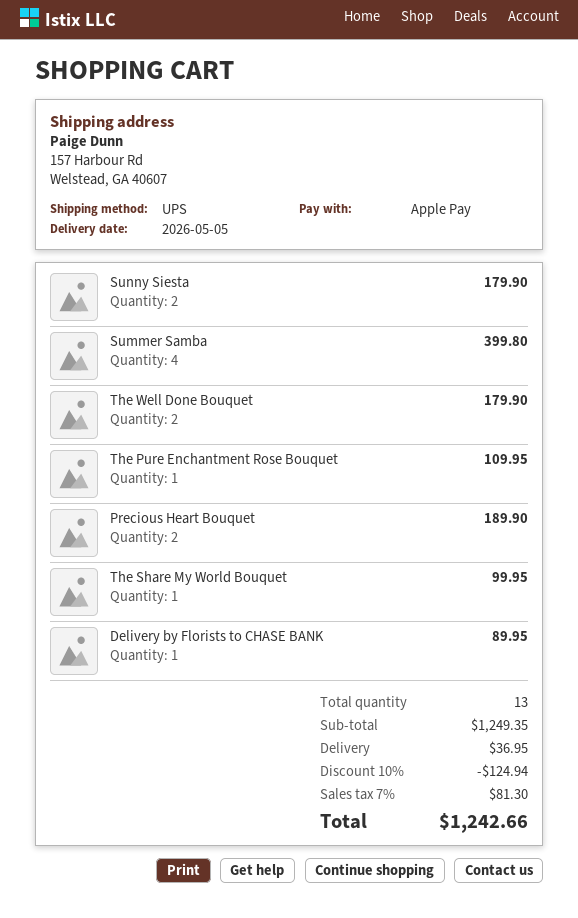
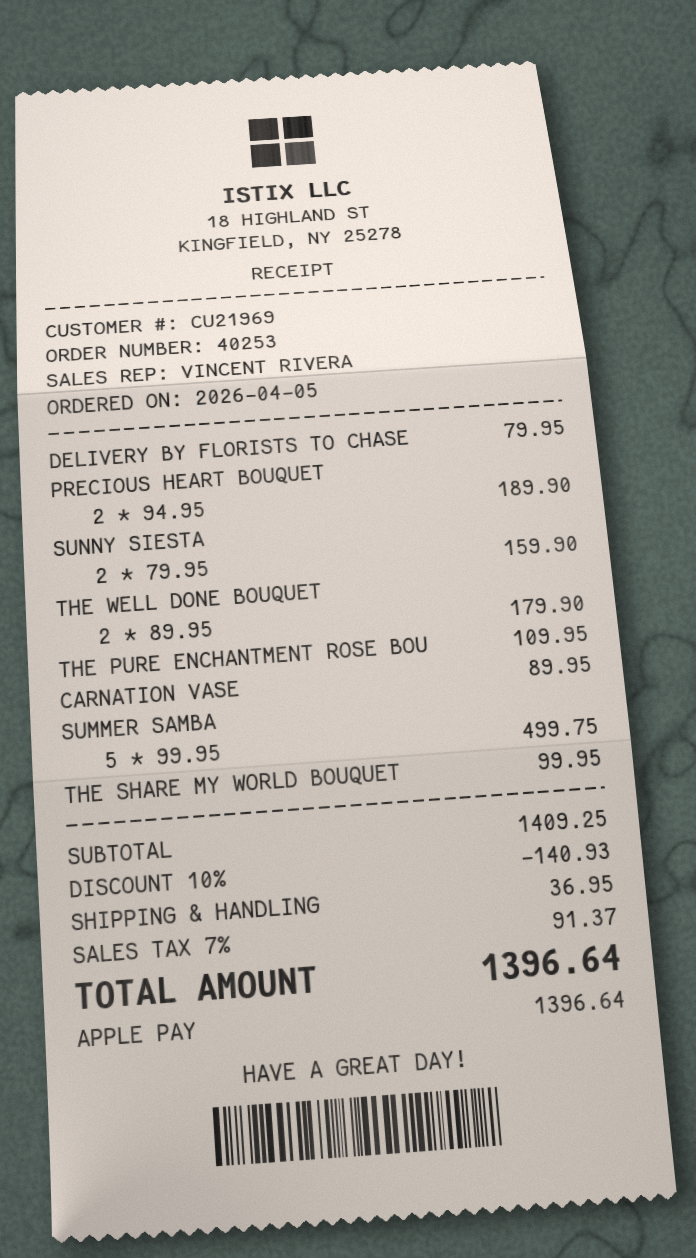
Sunny Siesta: 2 for 179.90 -> 2 for 159.90
Summer Samba: 4 for 399.80 -> 5 for 499.75
Delivery by Florists to CHASE BANK: 1 for 89.95 -> 1 for 79.95
CARNATION VASE: none -> 1 for 89.95
subtotal: 1249.35 -> 1409.25
discount: 10% = 124.94 -> 10% = 140.93
tax: 7% = 81.30 -> 7% = 91.37
total: 1242.66 -> 1396.64

